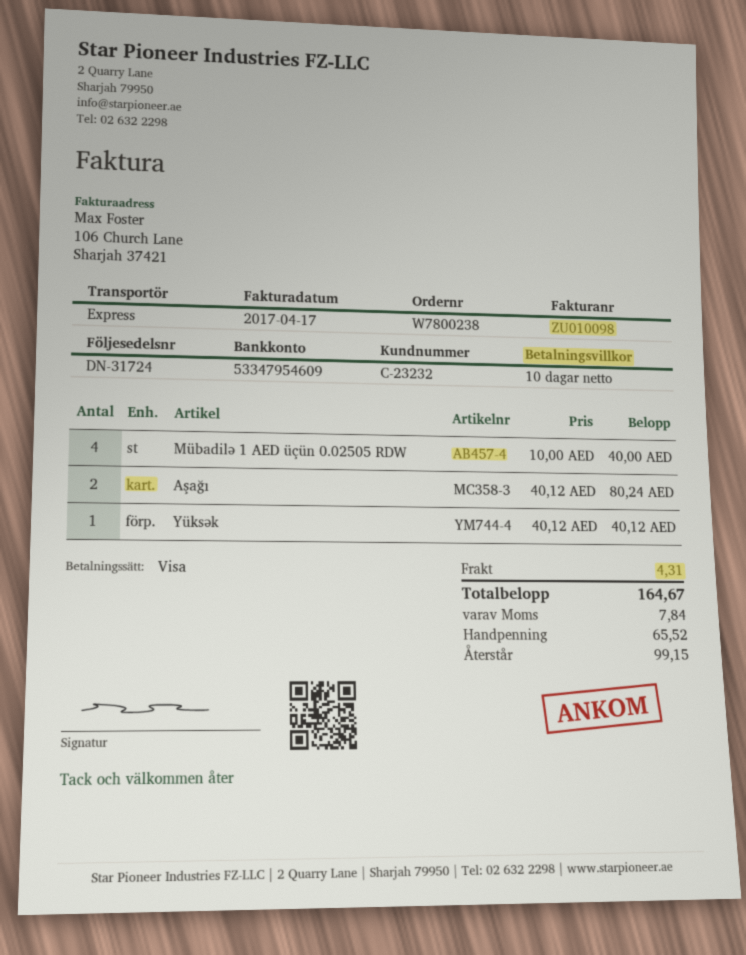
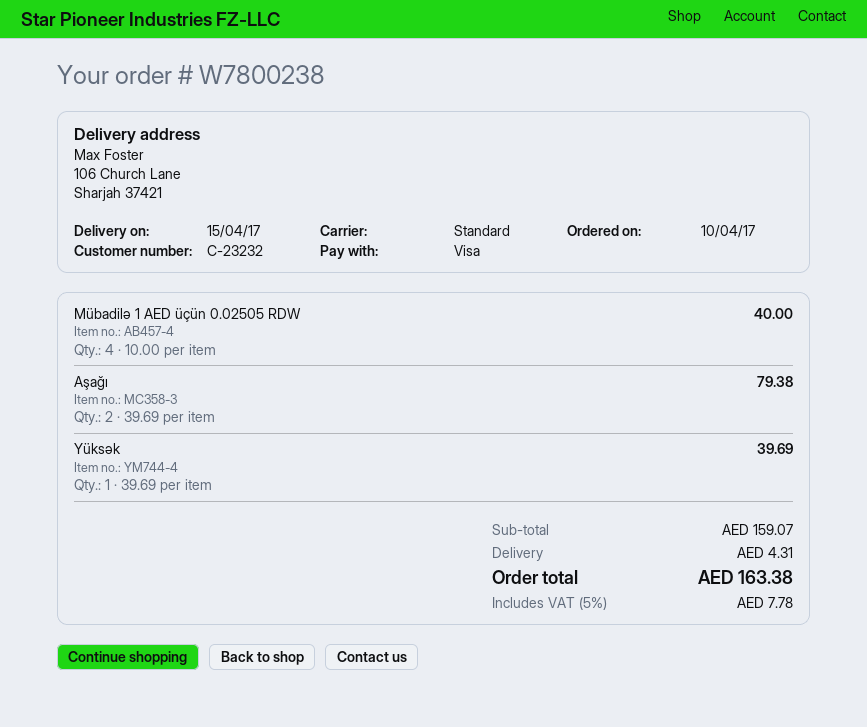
shipping method: express -> standard
Aşağı: 2 x 40.12 = 80.24 -> 2 x 39.69 = 79.38
Yüksək: 1 x 40.12 = 40.12 -> 1 x 39.69 = 39.69
tax: 7.84 -> 7.78
total: 164.67 -> 163.38

